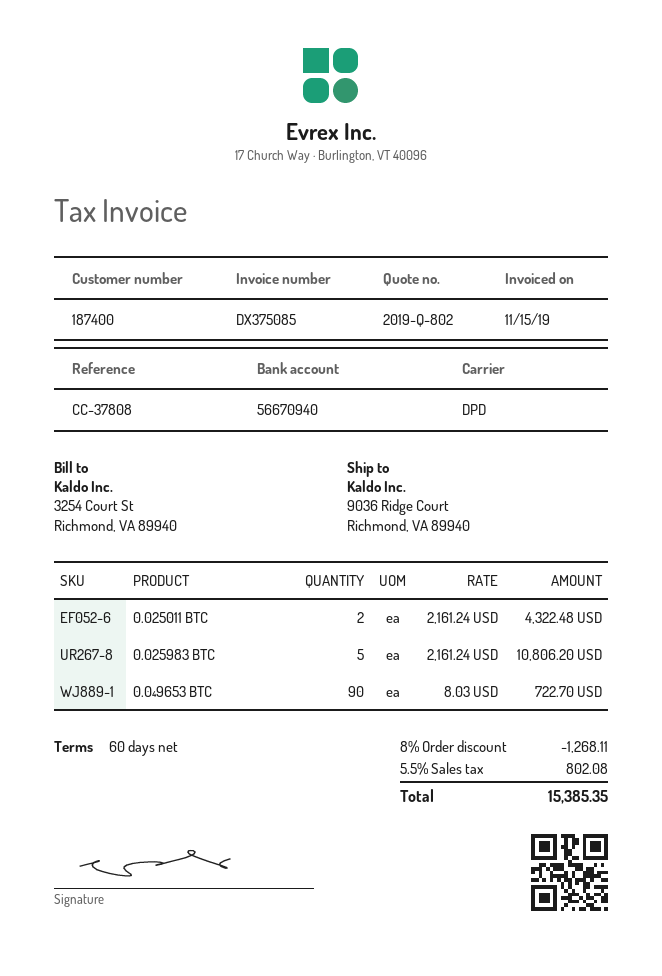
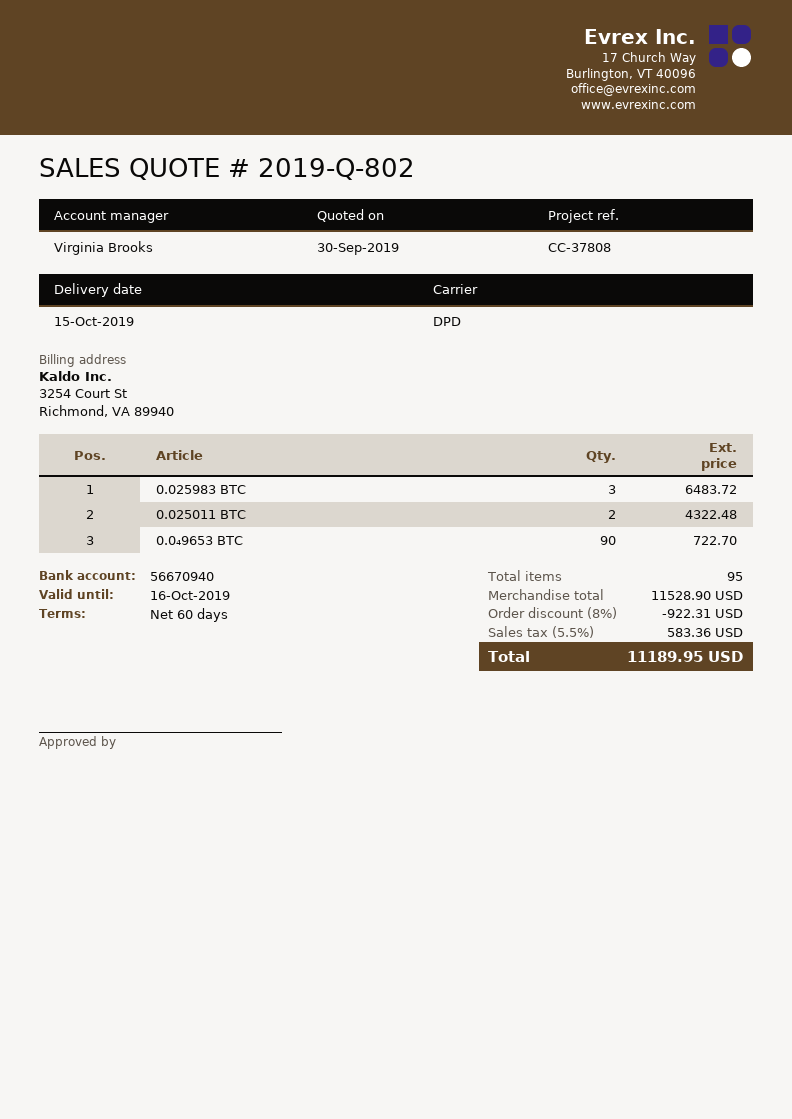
0.025983 BTC: 5 for 10806.20 -> 3 for 6483.72
discount: 8% = 1268.11 -> 8% = 922.31
tax: 5.5% = 802.08 -> 5.5% = 583.36
total: 15385.35 -> 11189.95

